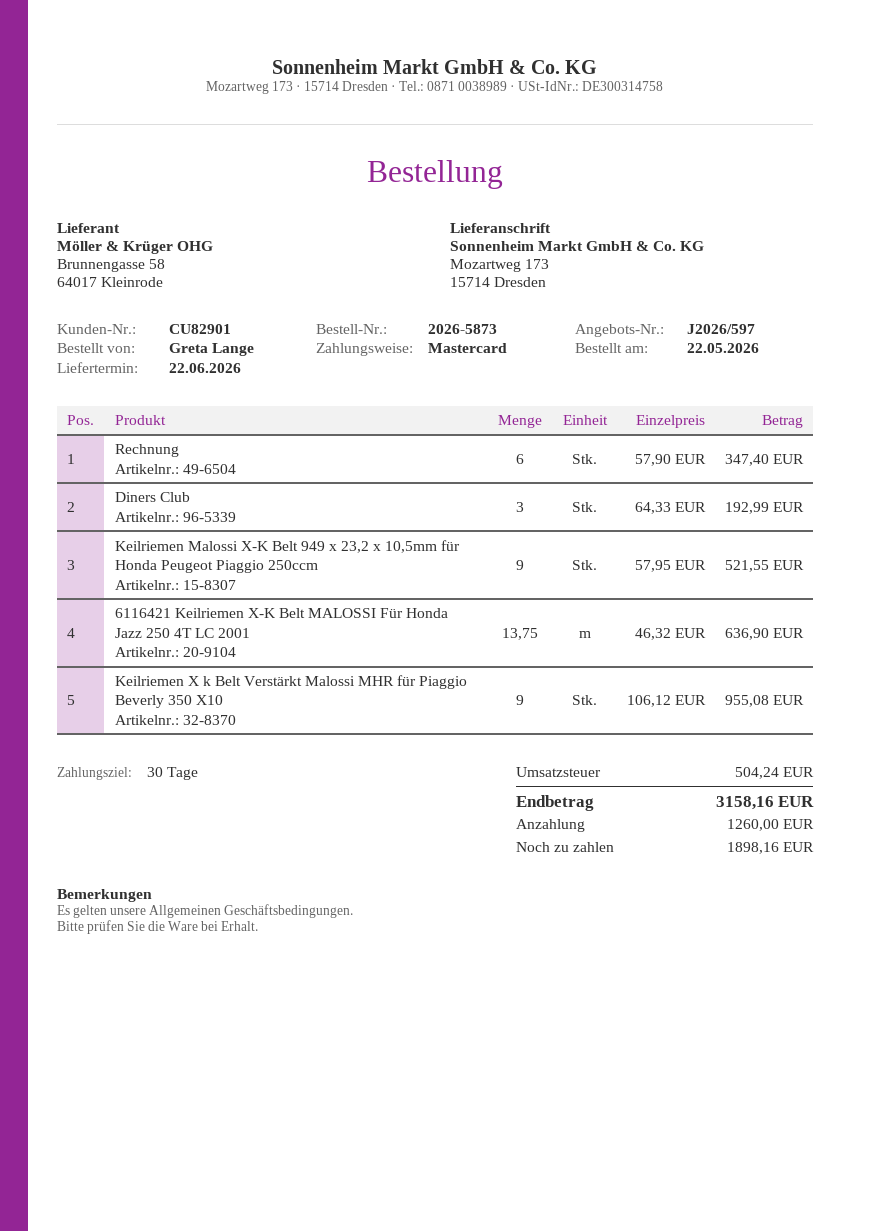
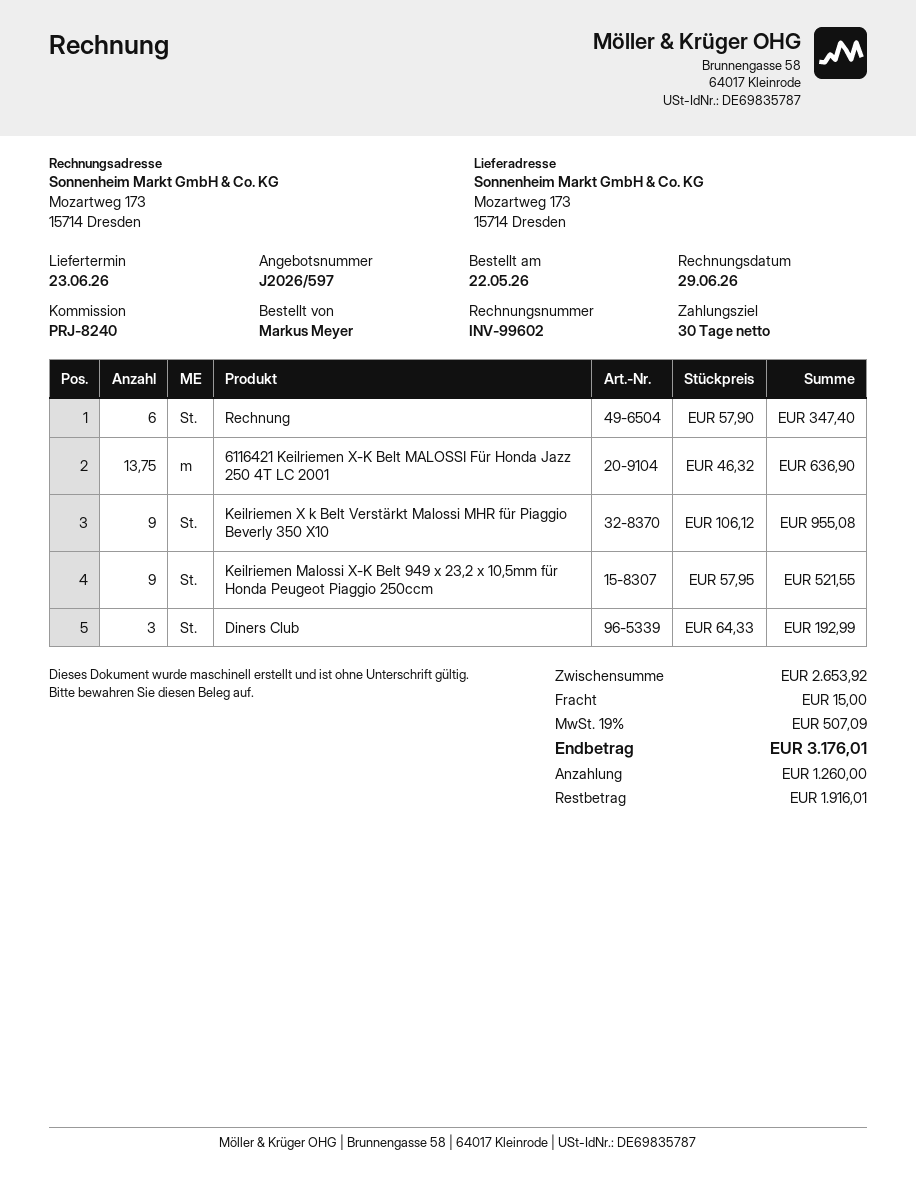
delivery date: 2026-06-22 -> 2026-06-23
ordered by: Greta Lange -> Markus Meyer
shipping: none -> 15.00
tax: 504.24 -> 507.09
total: 3158.16 -> 3176.01
balance: 1898.16 -> 1916.01

